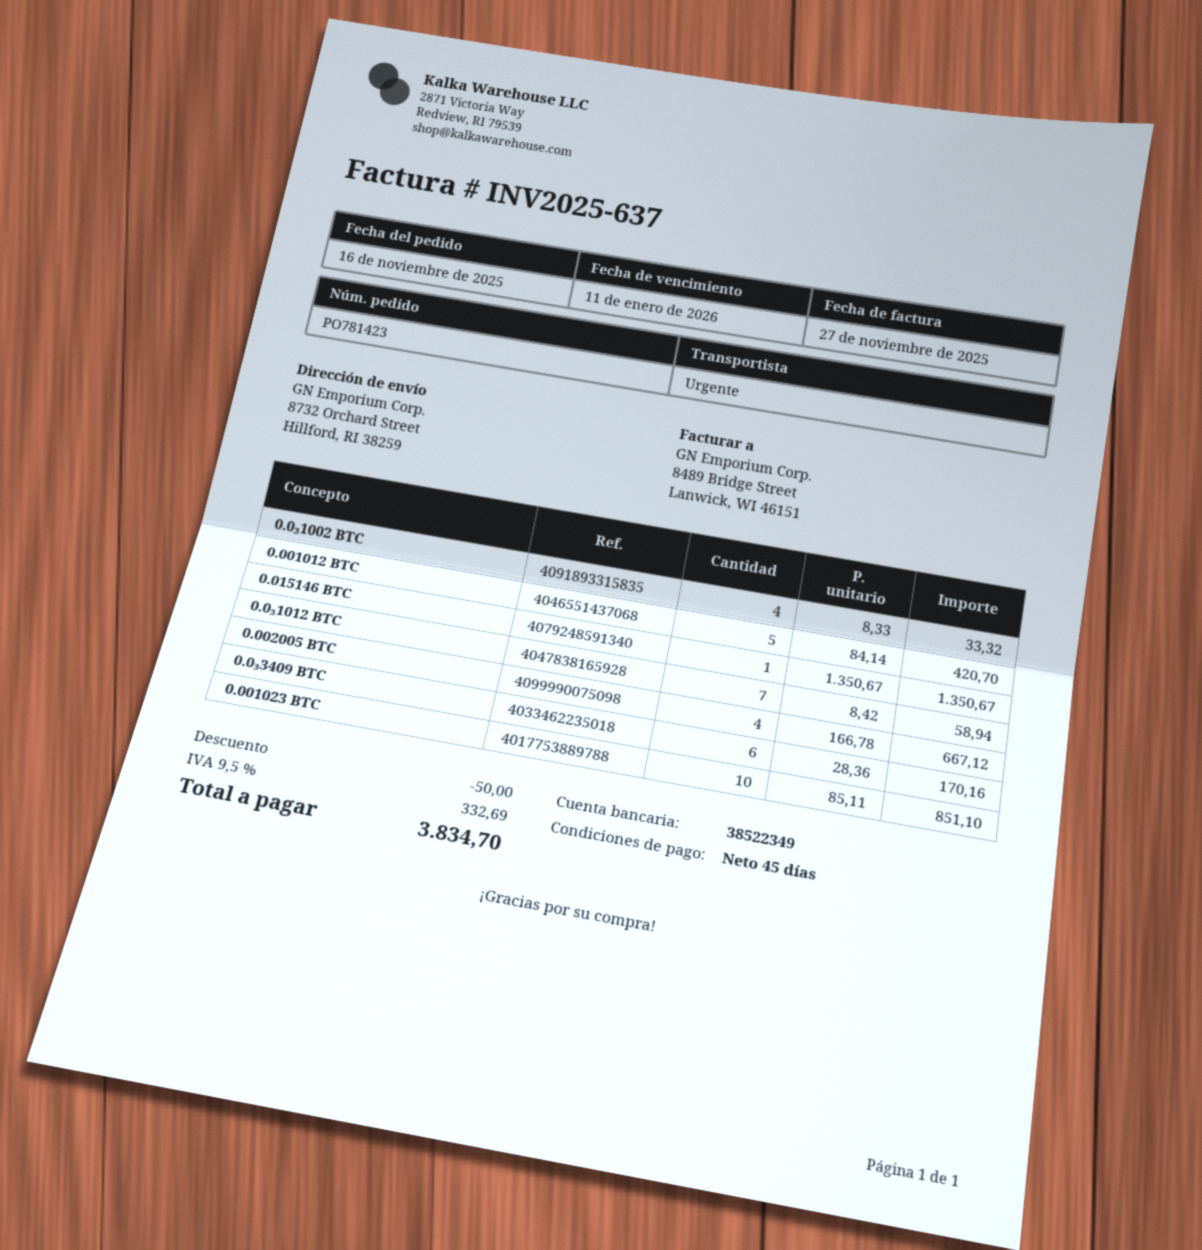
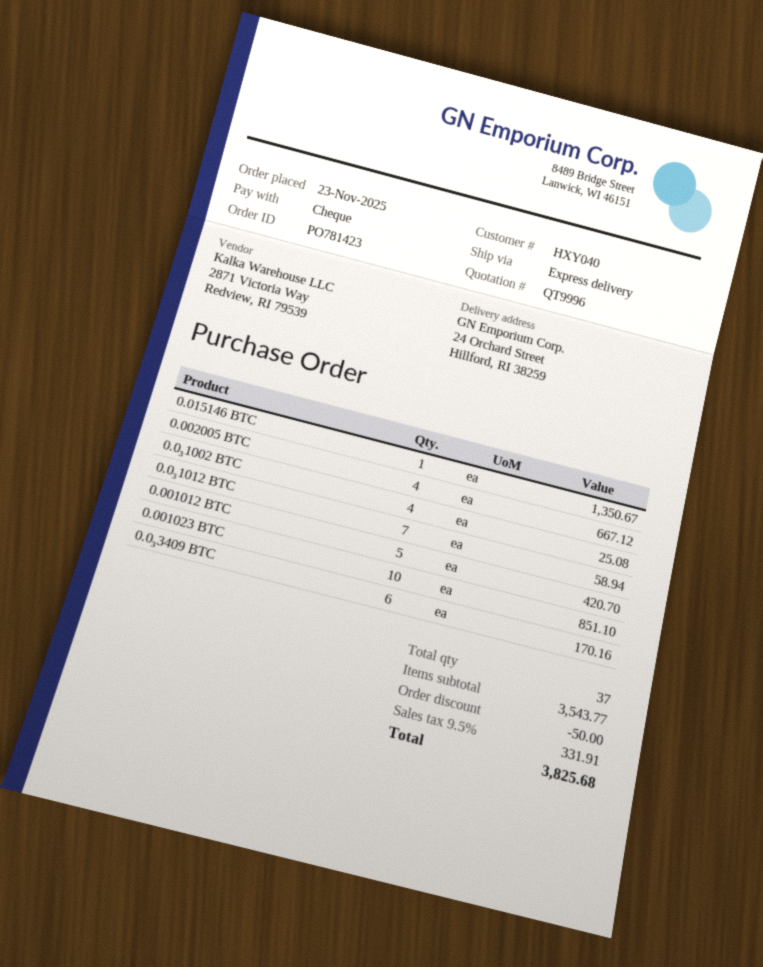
order date: 2025-11-16 -> 2025-11-23
ship to: 8732 Orchard Street, Hillford, RI 38259 -> 24 Orchard Street, Hillford, RI 38259
0.0₃1002 BTC: 4 for 33.32 -> 4 for 25.08
tax: 9.5% = 332.69 -> 9.5% = 331.91
total: 3834.70 -> 3825.68

